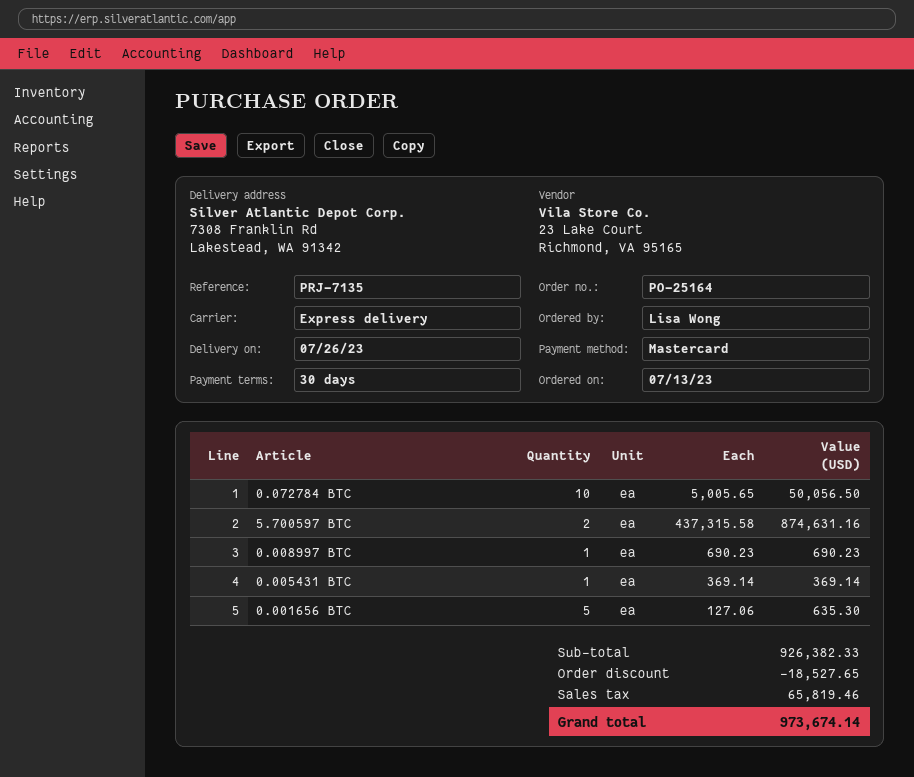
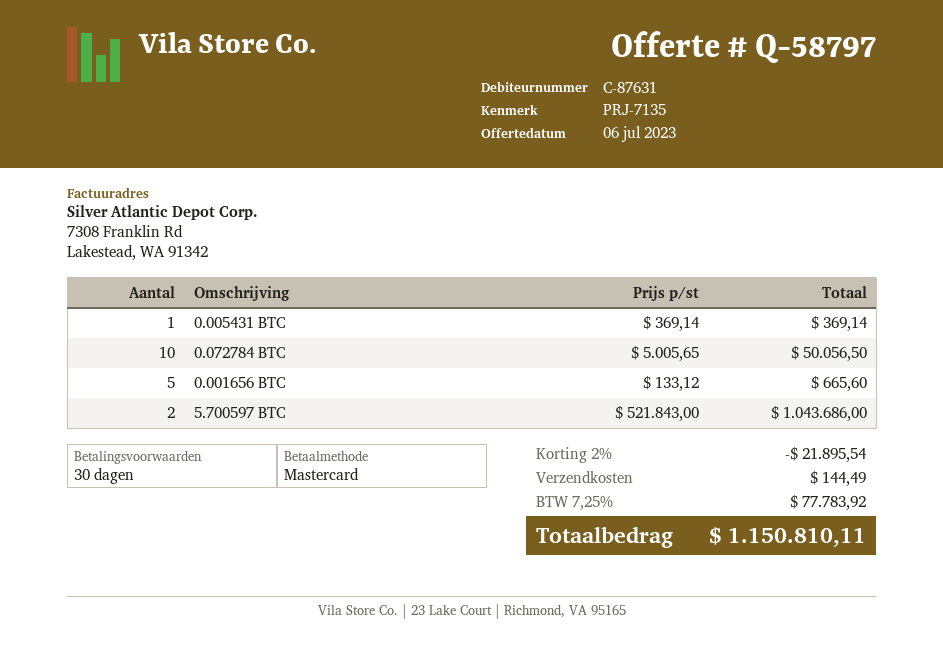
5.700597 BTC: 2 x 437315.58 = 874631.16 -> 2 x 521843.00 = 1043686.00
0.008997 BTC: 1 x 690.23 = 690.23 -> none
0.001656 BTC: 5 x 127.06 = 635.30 -> 5 x 133.12 = 665.60
discount: 18527.65 -> 21895.54
shipping: none -> 144.49
tax: 65819.46 -> 77783.92
total: 973674.14 -> 1150810.11

